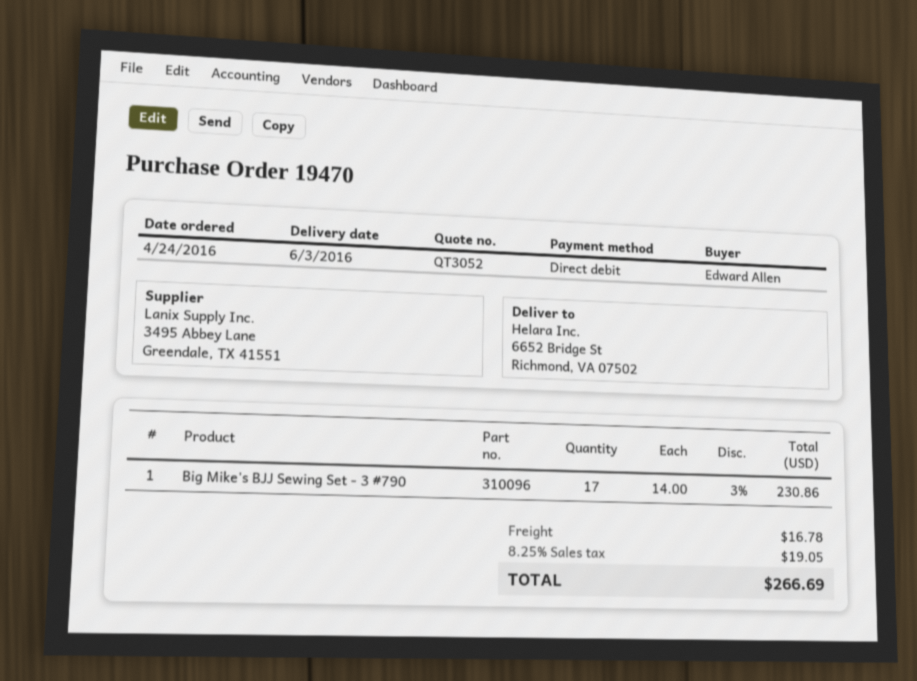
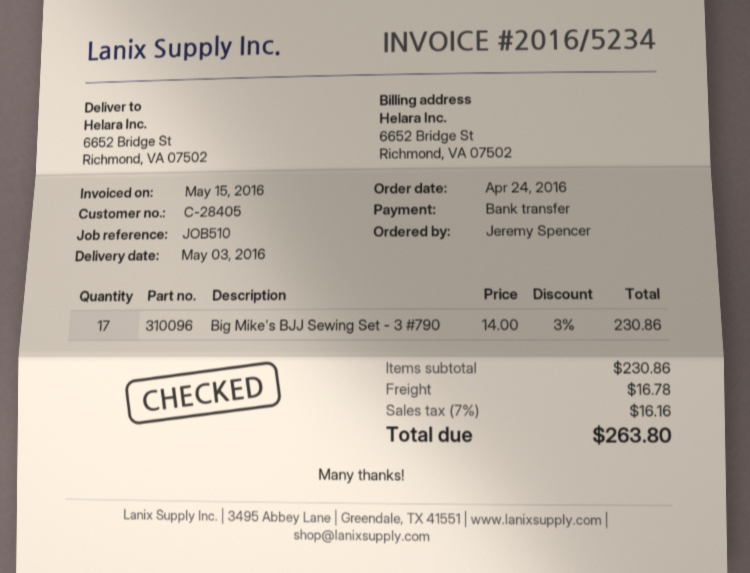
delivery date: 2016-06-03 -> 2016-05-03
ordered by: Edward Allen -> Jeremy Spencer
payment method: direct debit -> bank transfer
tax: 8.25% = 19.05 -> 7% = 16.16
total: 266.69 -> 263.80

